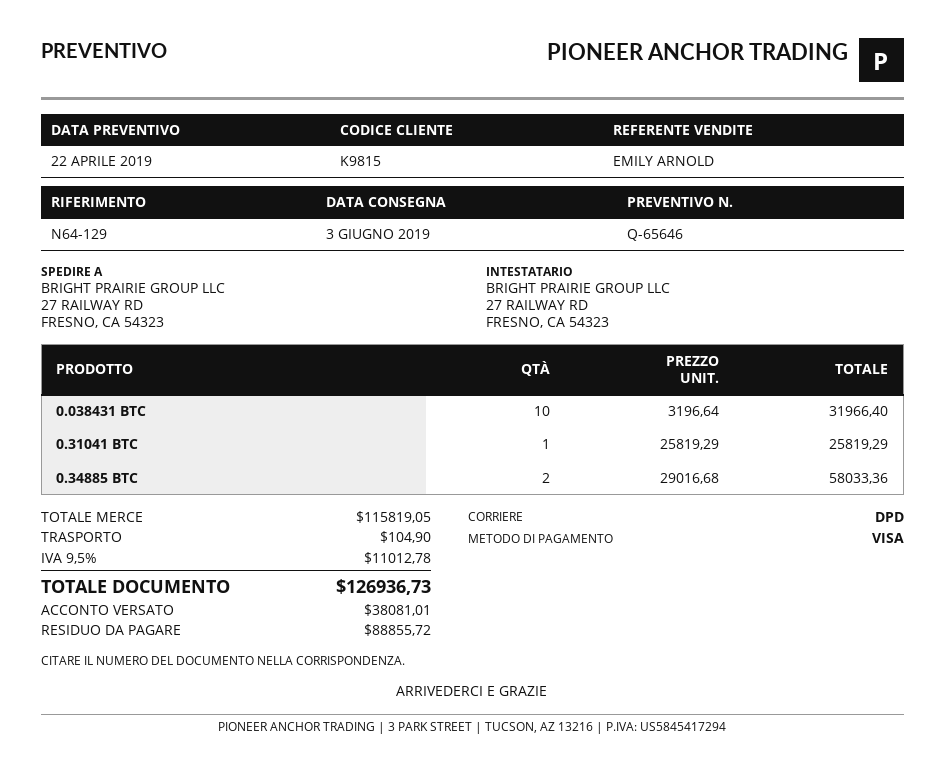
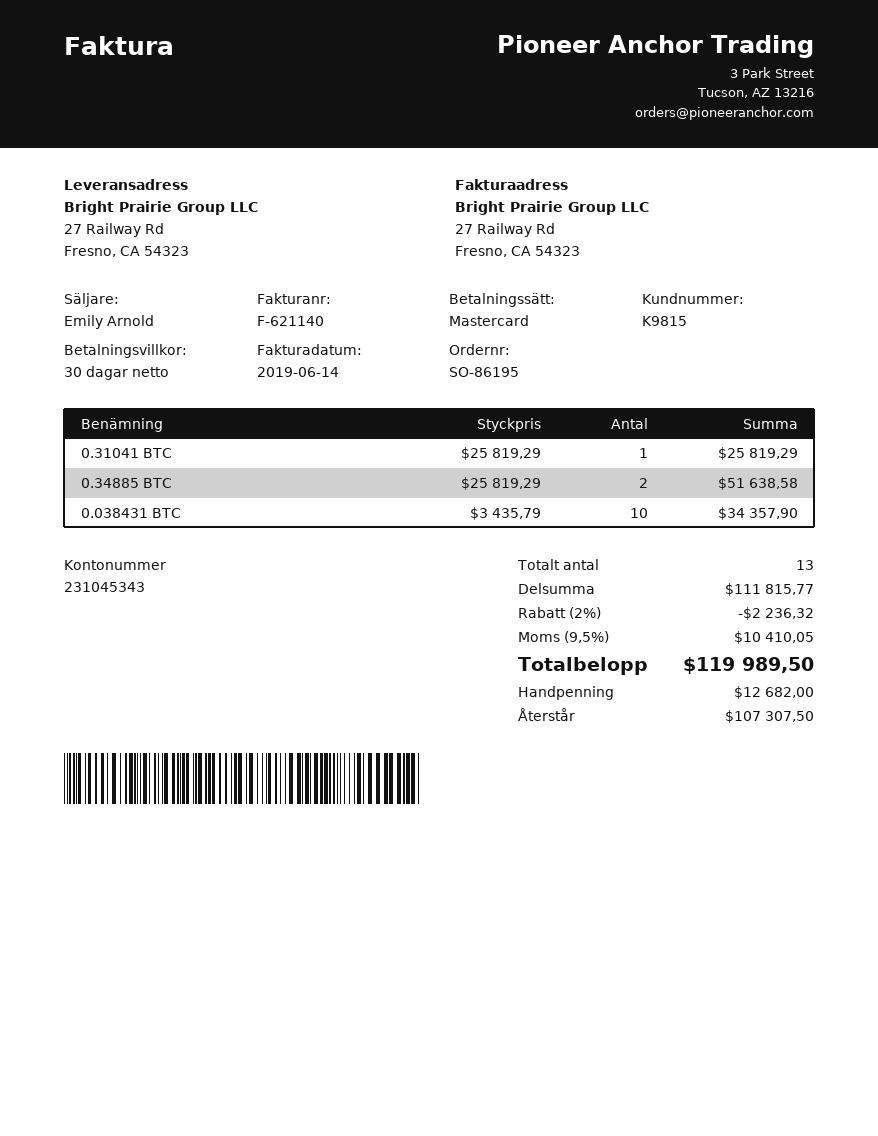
payment method: Visa -> Mastercard
0.038431 BTC: 10 x 3196.64 = 31966.40 -> 10 x 3435.79 = 34357.90
0.34885 BTC: 2 x 29016.68 = 58033.36 -> 2 x 25819.29 = 51638.58
subtotal: 115819.05 -> 111815.77
discount: none -> 2% = 2236.32
shipping: 104.90 -> none
tax: 9.5% = 11012.78 -> 9.5% = 10410.05
total: 126936.73 -> 119989.50
deposit: 38081.01 -> 12682.00
balance: 88855.72 -> 107307.50

